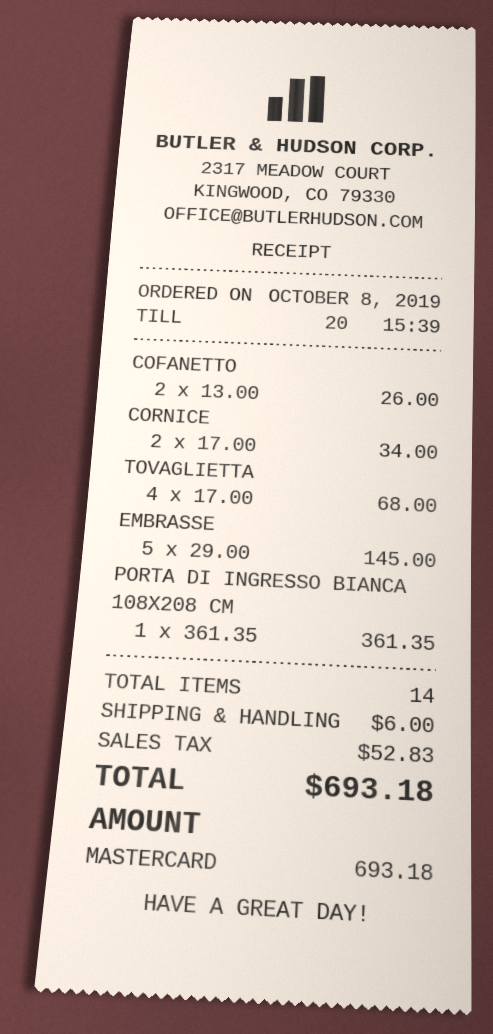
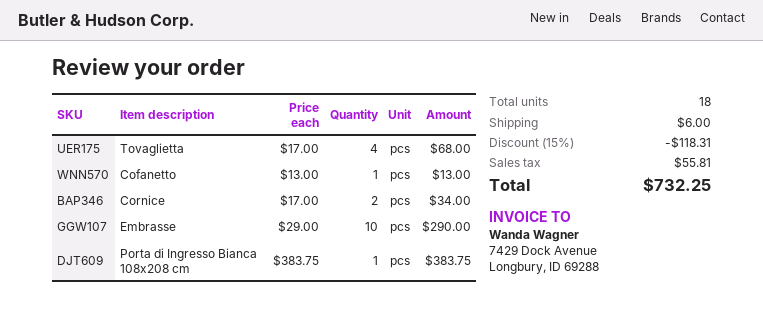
COFANETTO: 2 x 13.00 = 26.00 -> 1 x 13.00 = 13.00
EMBRASSE: 5 x 29.00 = 145.00 -> 10 x 29.00 = 290.00
PORTA DI INGRESSO BIANCA 108X208 CM: 1 x 361.35 = 361.35 -> 1 x 383.75 = 383.75
total quantity: 14 -> 18
discount: none -> 15% = 118.31
tax: 52.83 -> 55.81
total: 693.18 -> 732.25

